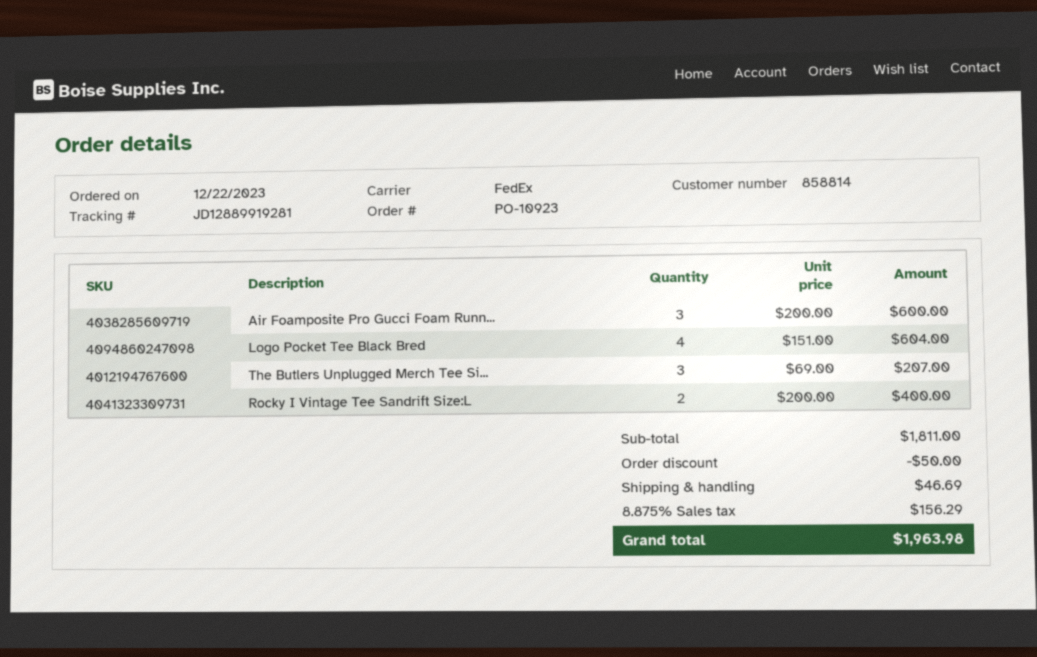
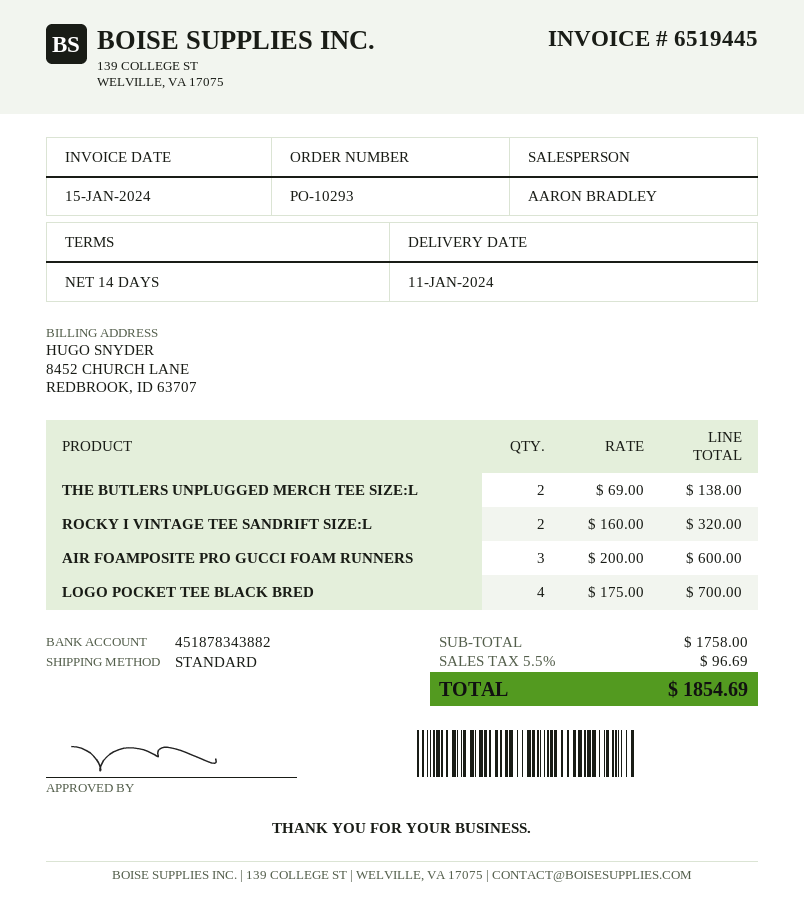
order number: PO-10923 -> PO-10293
shipping method: FedEx -> standard
Logo Pocket Tee Black Bred: 4 x 151.00 = 604.00 -> 4 x 175.00 = 700.00
The Butlers Unplugged Merch Tee Si...: 3 x 69.00 = 207.00 -> 2 x 69.00 = 138.00
Rocky I Vintage Tee Sandrift Size:L: 2 x 200.00 = 400.00 -> 2 x 160.00 = 320.00
subtotal: 1811.00 -> 1758.00
discount: 50.00 -> none
shipping: 46.69 -> none
tax: 8.875% = 156.29 -> 5.5% = 96.69
total: 1963.98 -> 1854.69

